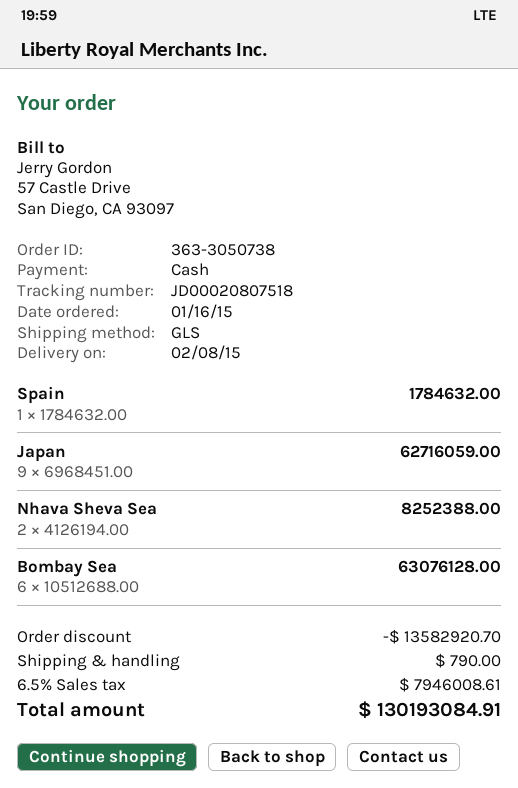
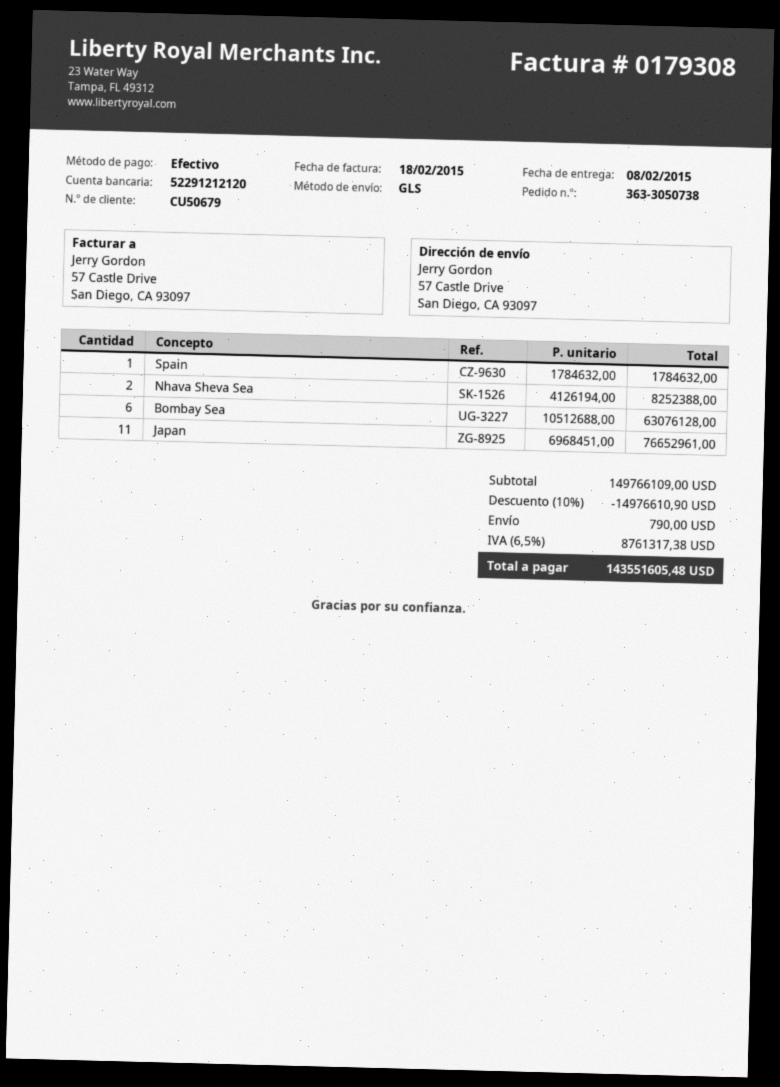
Japan: 9 x 6968451.00 = 62716059.00 -> 11 x 6968451.00 = 76652961.00
discount: 13582920.70 -> 14976610.90
tax: 6.5% = 7946008.61 -> 6.5% = 8761317.38
total: 130193084.91 -> 143551605.48

